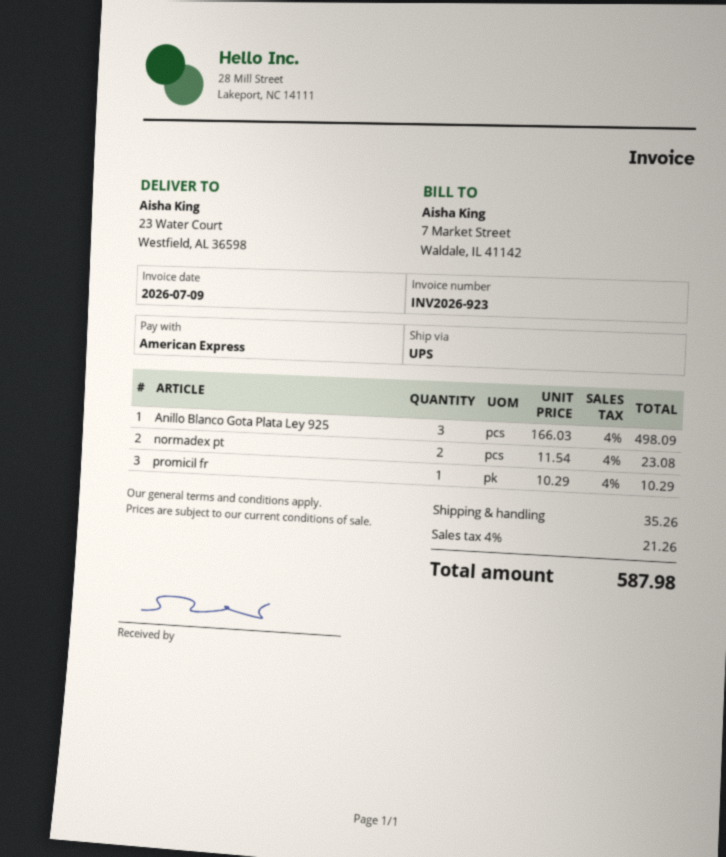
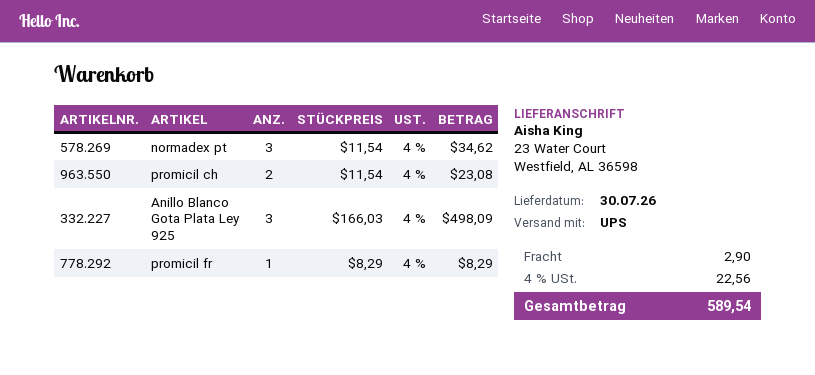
normadex pt: 2 x 11.54 = 23.08 -> 3 x 11.54 = 34.62
promicil fr: 1 x 10.29 = 10.29 -> 1 x 8.29 = 8.29
promicil ch: none -> 2 x 11.54 = 23.08
shipping: 35.26 -> 2.90
tax: 4% = 21.26 -> 4% = 22.56
total: 587.98 -> 589.54

